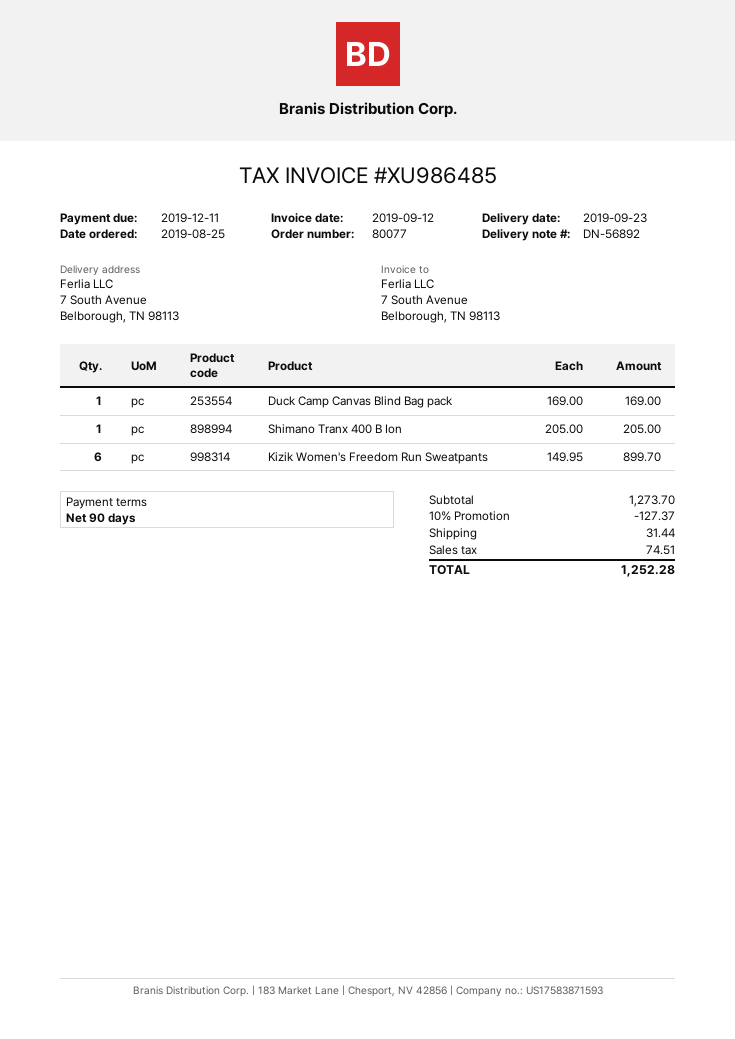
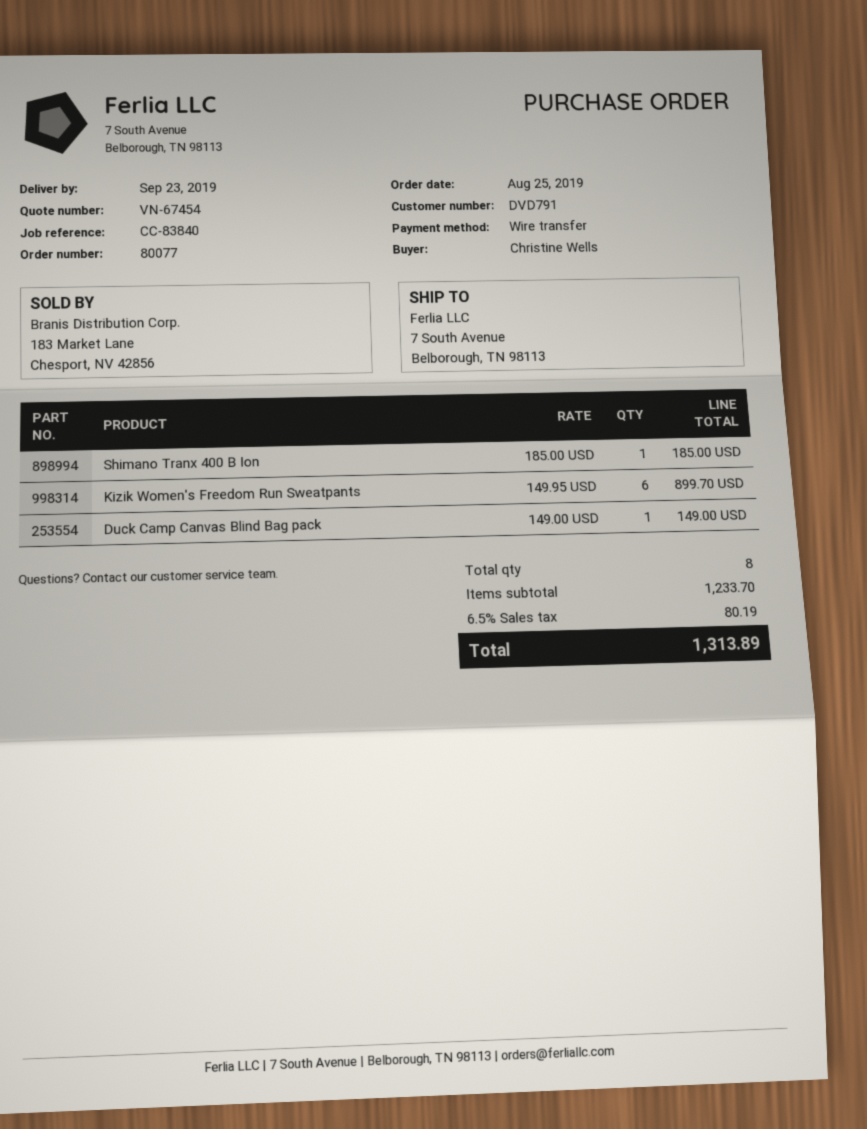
Duck Camp Canvas Blind Bag pack: 1 x 169.00 = 169.00 -> 1 x 149.00 = 149.00
Shimano Tranx 400 B Ion: 1 x 205.00 = 205.00 -> 1 x 185.00 = 185.00
subtotal: 1273.70 -> 1233.70
discount: 10% = 127.37 -> none
shipping: 31.44 -> none
tax: 74.51 -> 80.19
total: 1252.28 -> 1313.89

